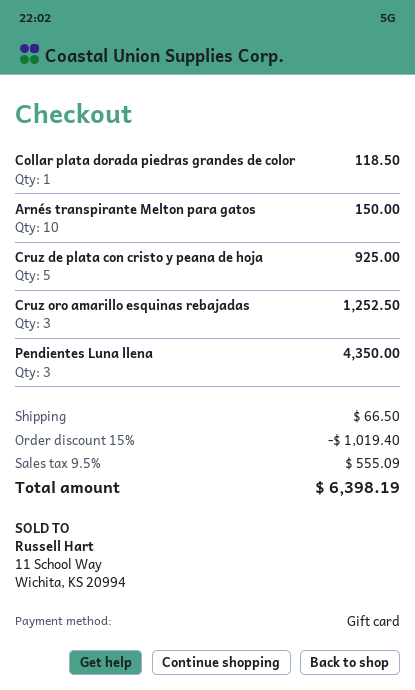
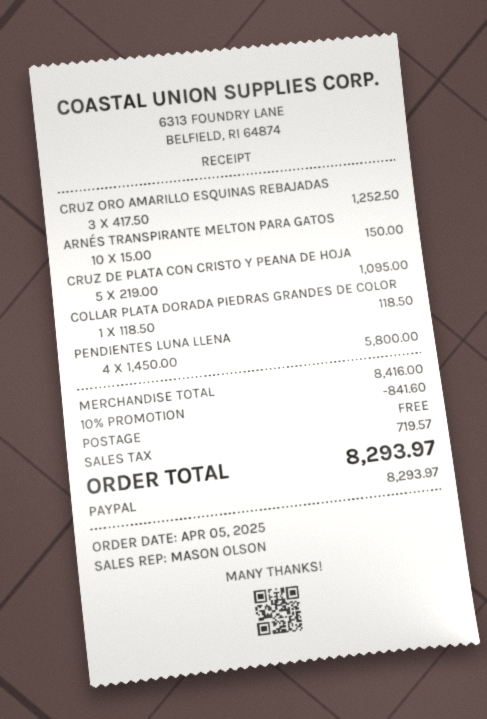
payment method: gift card -> PayPal
Cruz de plata con cristo y peana de hoja: 5 for 925.00 -> 5 for 1095.00
Pendientes Luna llena: 3 for 4350.00 -> 4 for 5800.00
discount: 15% = 1019.40 -> 10% = 841.60
shipping: 66.50 -> 0.00
tax: 555.09 -> 719.57
total: 6398.19 -> 8293.97

